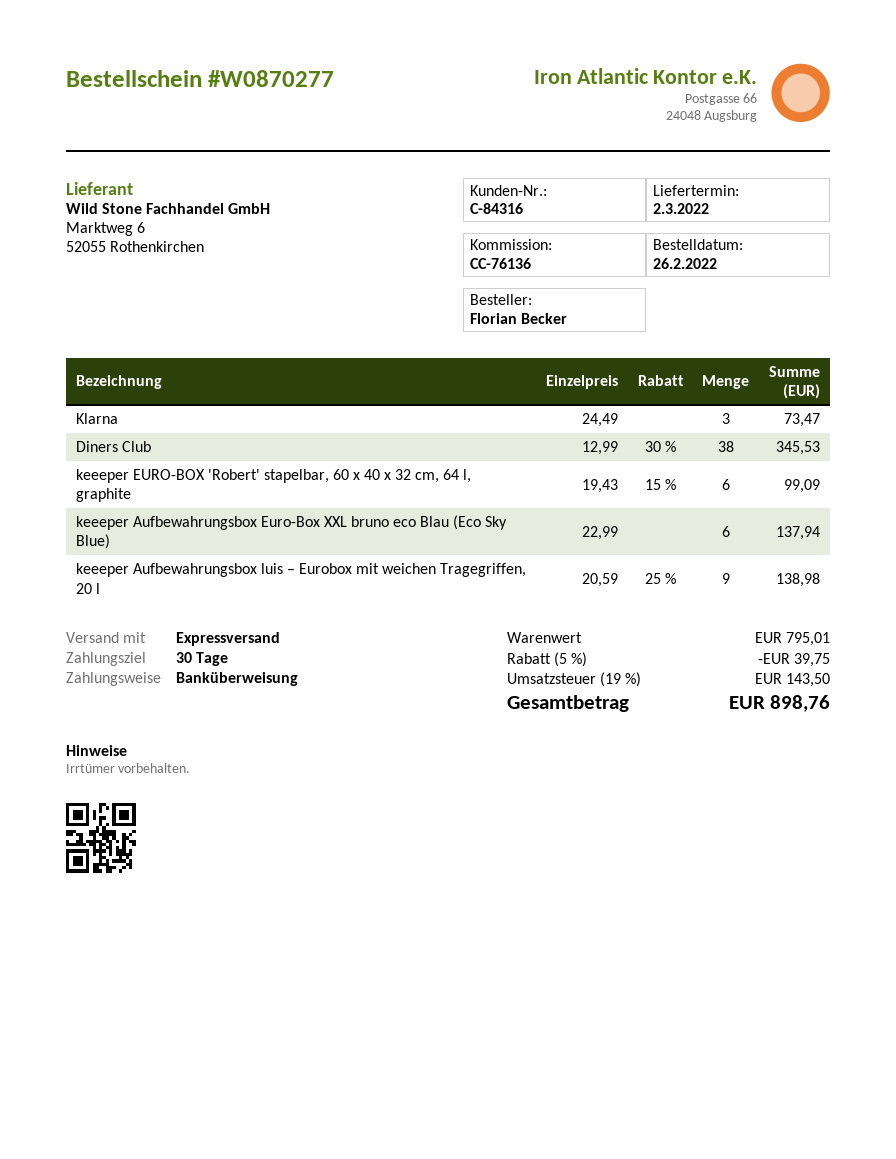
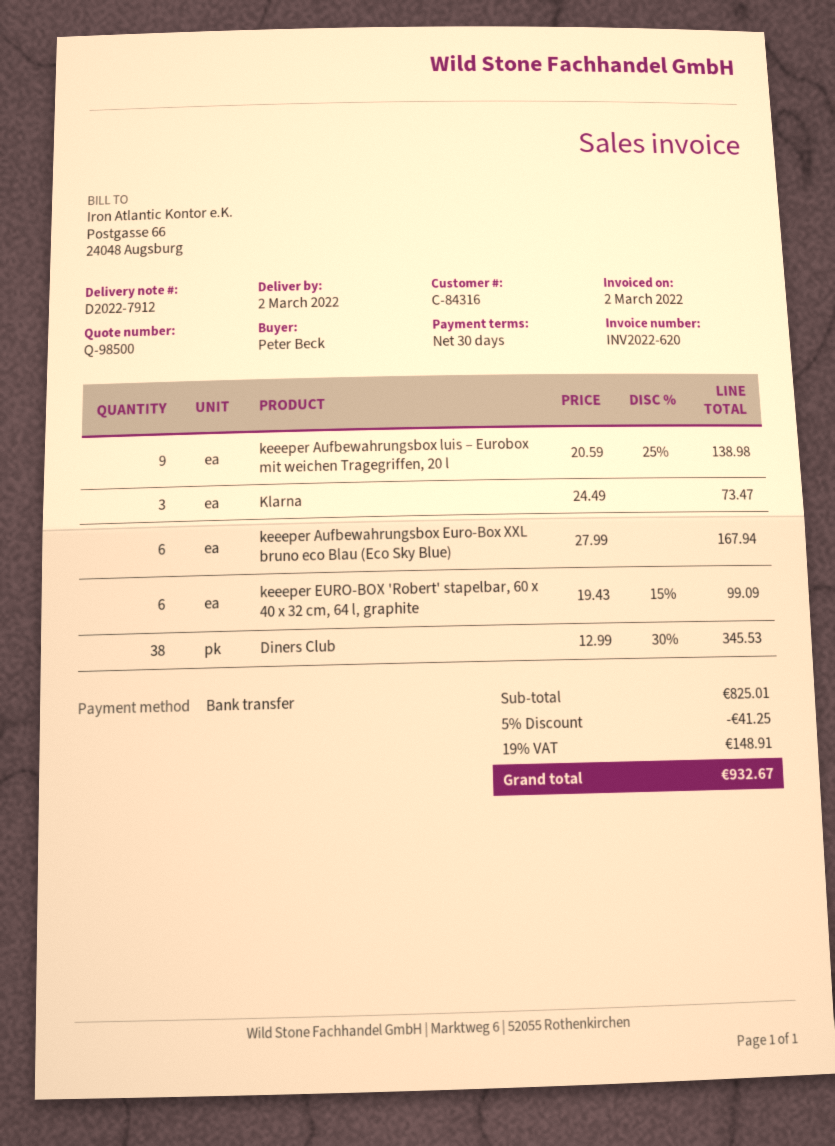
ordered by: Florian Becker -> Peter Beck
keeeper Aufbewahrungsbox Euro-Box XXL bruno eco Blau (Eco Sky Blue): 6 x 22.99 = 137.94 -> 6 x 27.99 = 167.94
subtotal: 795.01 -> 825.01
discount: 5% = 39.75 -> 5% = 41.25
tax: 19% = 143.50 -> 19% = 148.91
total: 898.76 -> 932.67

